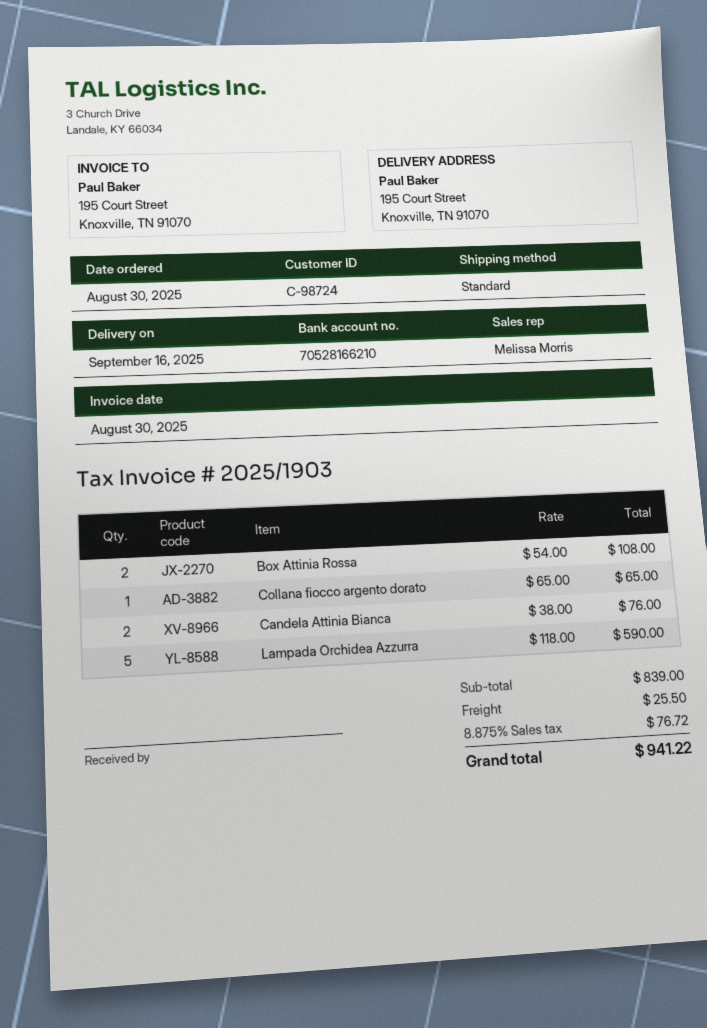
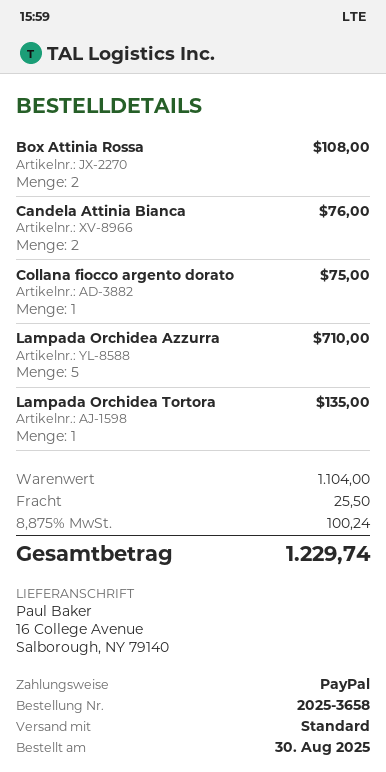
ship to: 195 Court Street, Knoxville, TN 91070 -> 16 College Avenue, Salborough, NY 79140
Collana fiocco argento dorato: 1 for 65.00 -> 1 for 75.00
Lampada Orchidea Azzurra: 5 for 590.00 -> 5 for 710.00
Lampada Orchidea Tortora: none -> 1 for 135.00
subtotal: 839.00 -> 1104.00
tax: 8.875% = 76.72 -> 8.875% = 100.24
total: 941.22 -> 1229.74

